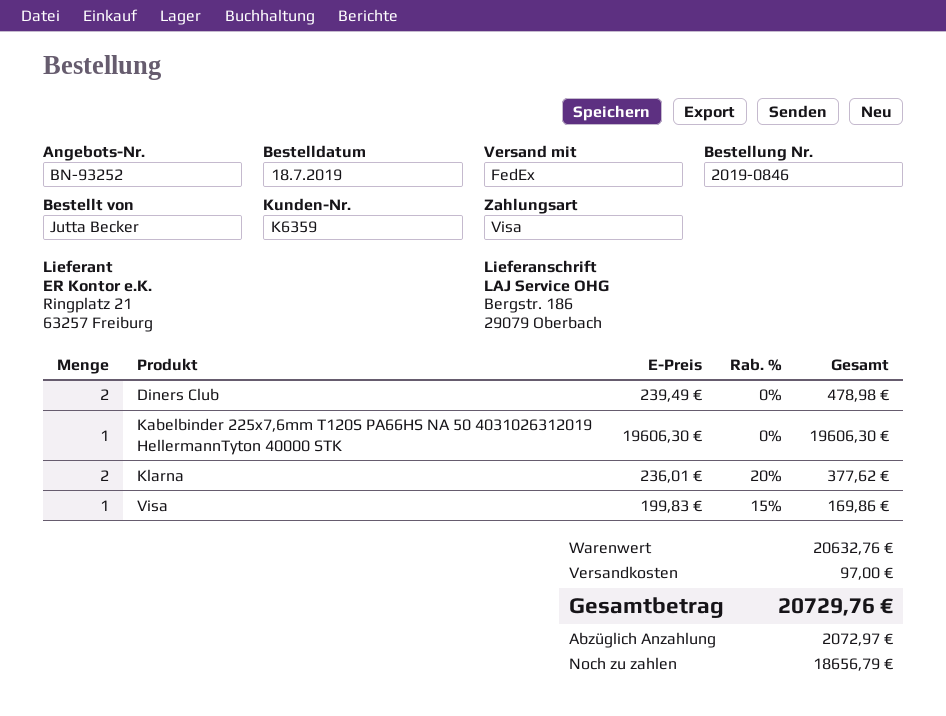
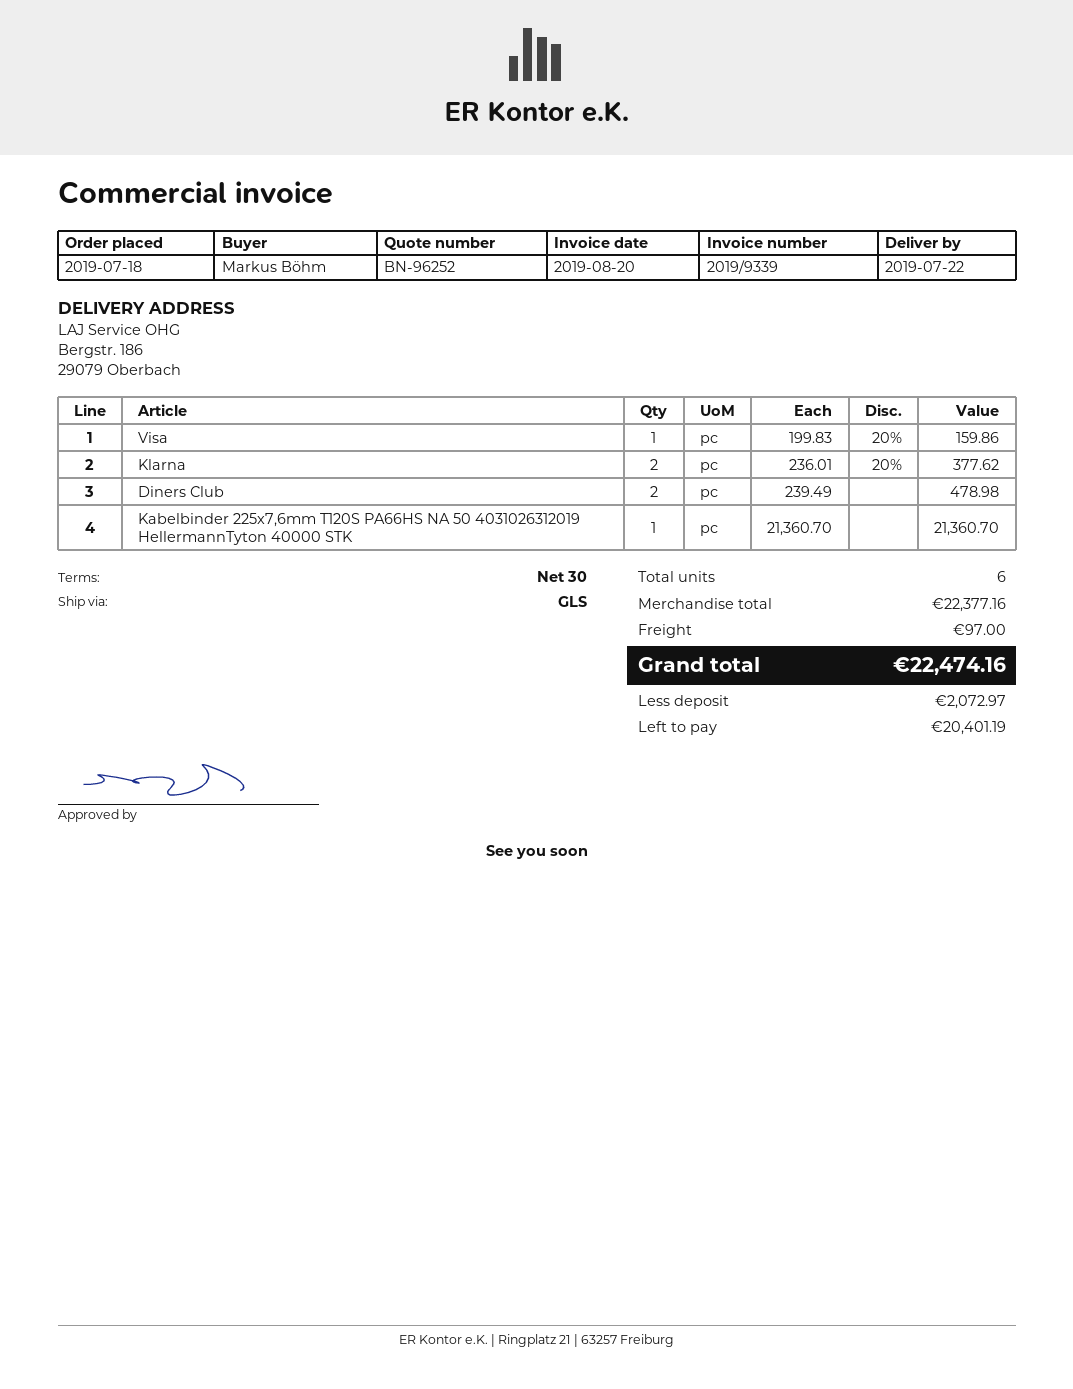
quote number: BN-93252 -> BN-96252
ordered by: Jutta Becker -> Markus Böhm
shipping method: FedEx -> GLS
Kabelbinder 225x7,6mm T120S PA66HS NA 50 4031026312019 HellermannTyton 40000 STK: 1 x 19606.30 = 19606.30 -> 1 x 21360.70 = 21360.70
Visa: 1 x 199.83 - 15% = 169.86 -> 1 x 199.83 - 20% = 159.86
subtotal: 20632.76 -> 22377.16
total: 20729.76 -> 22474.16
balance: 18656.79 -> 20401.19

